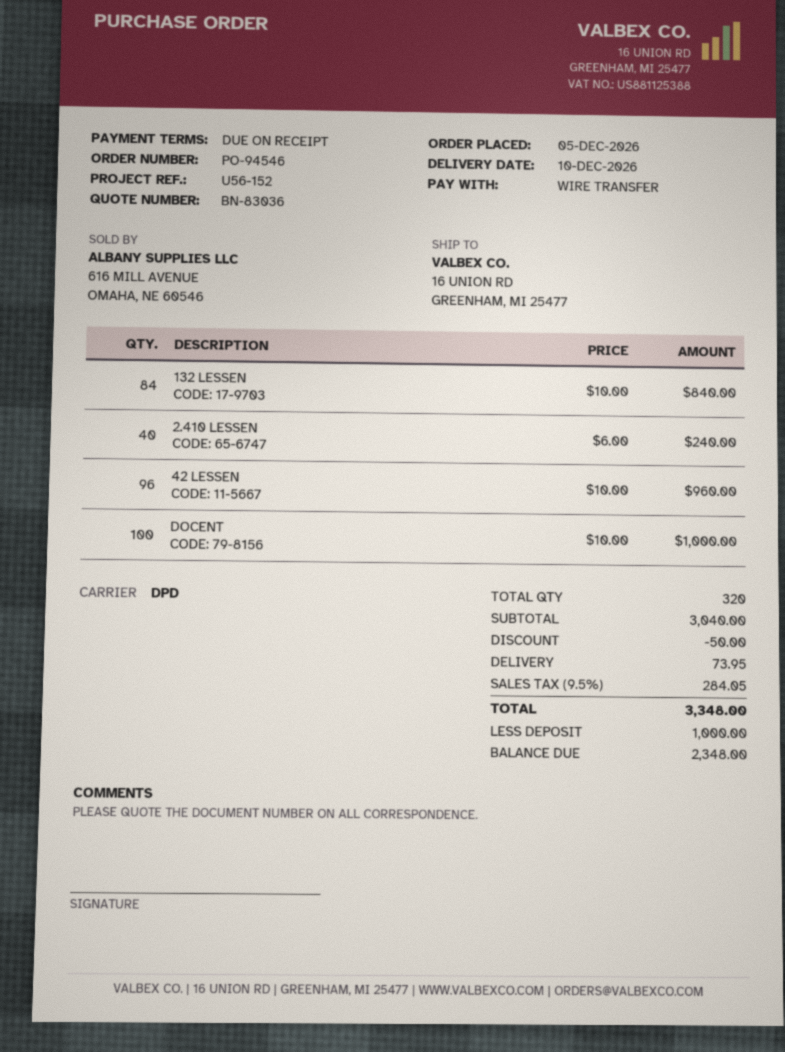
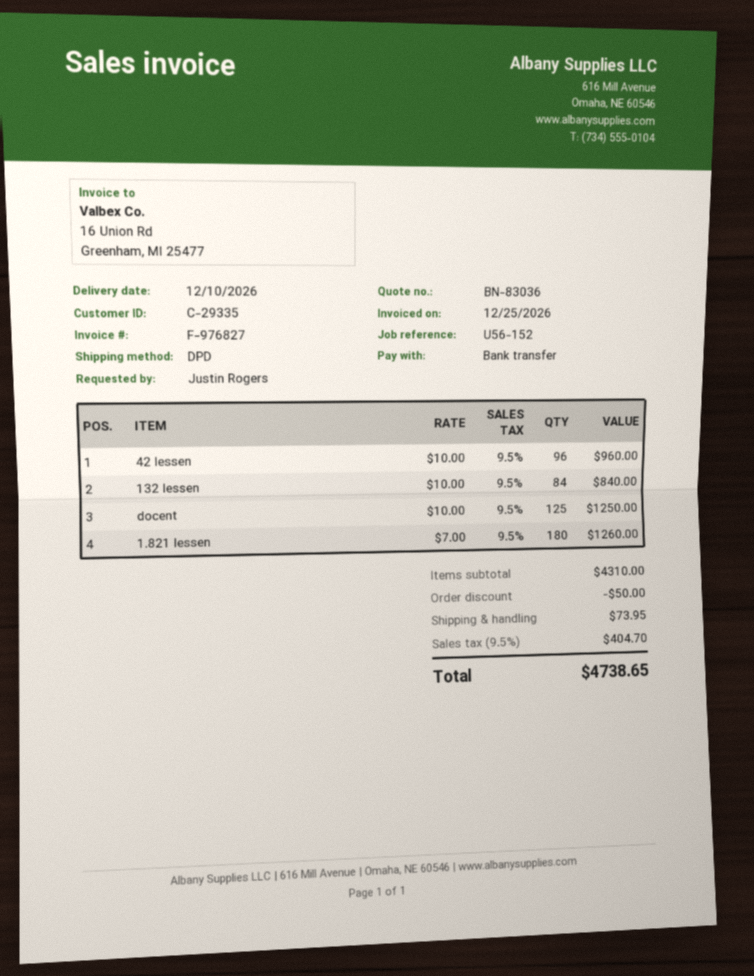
2.410 LESSEN: 40 x 6.00 = 240.00 -> none
DOCENT: 100 x 10.00 = 1000.00 -> 125 x 10.00 = 1250.00
1.821 lessen: none -> 180 x 7.00 = 1260.00
subtotal: 3040.00 -> 4310.00
tax: 9.5% = 284.05 -> 9.5% = 404.70
total: 3348.00 -> 4738.65

